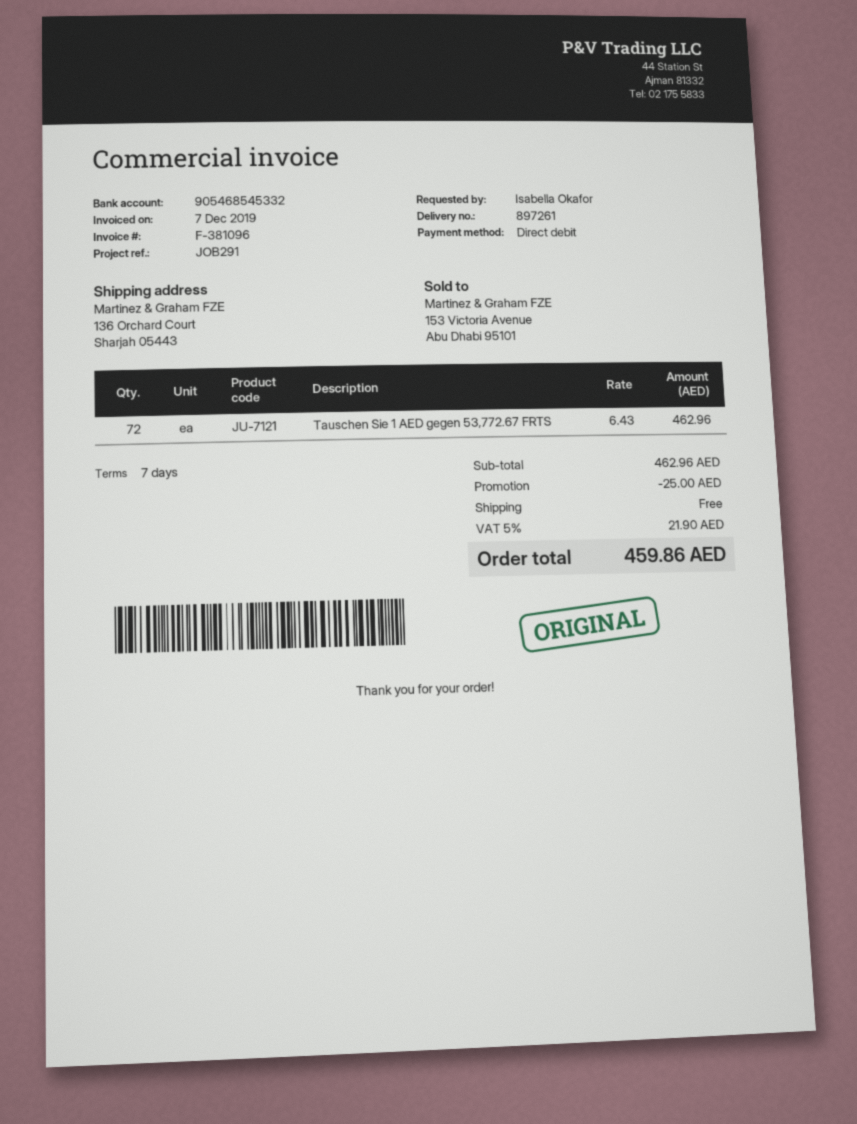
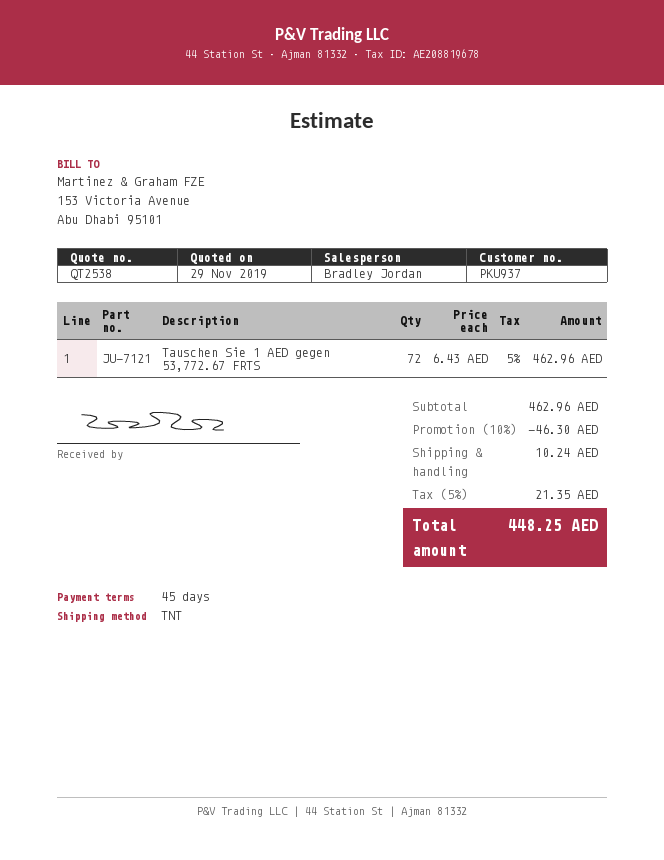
payment terms: 7 days -> 45 days
discount: 25.00 -> 46.30
shipping: 0.00 -> 10.24
tax: 5% = 21.90 -> 5% = 21.35
total: 459.86 -> 448.25

